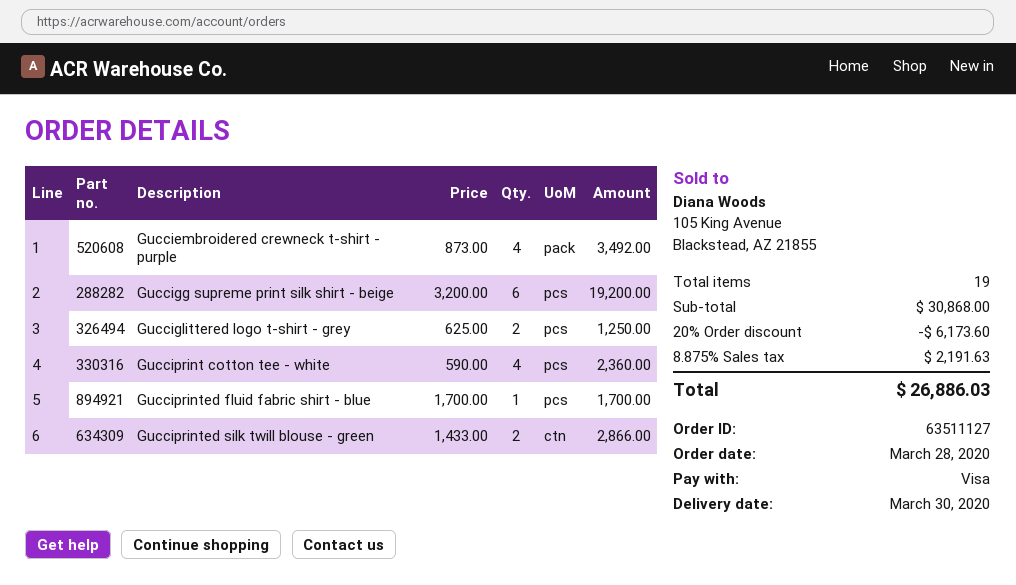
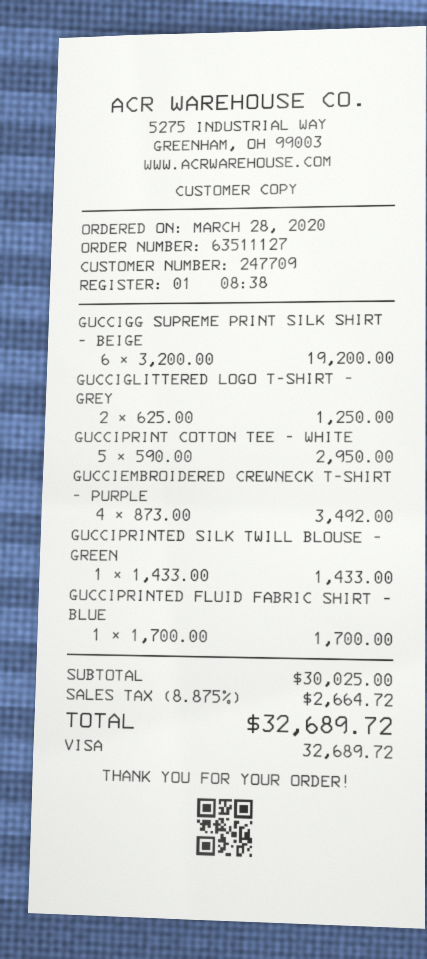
Gucciprint cotton tee - white: 4 x 590.00 = 2360.00 -> 5 x 590.00 = 2950.00
Gucciprinted silk twill blouse - green: 2 x 1433.00 = 2866.00 -> 1 x 1433.00 = 1433.00
subtotal: 30868.00 -> 30025.00
discount: 20% = 6173.60 -> none
tax: 8.875% = 2191.63 -> 8.875% = 2664.72
total: 26886.03 -> 32689.72

